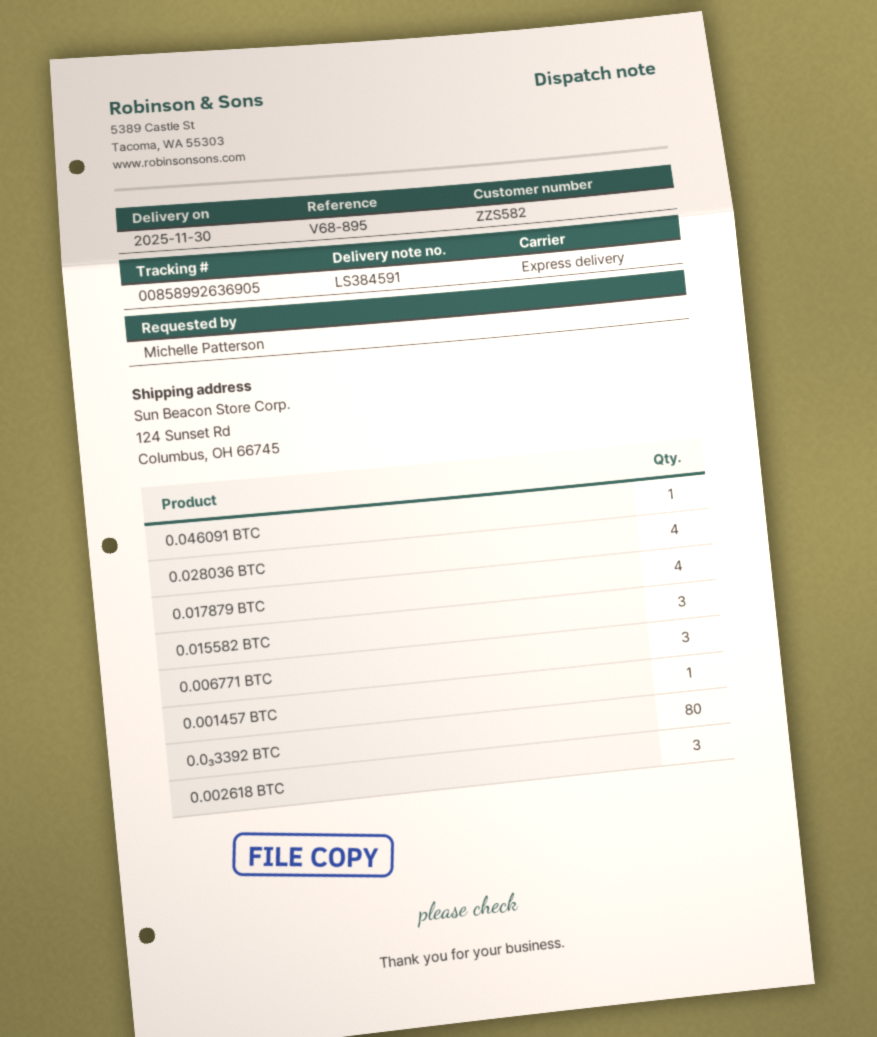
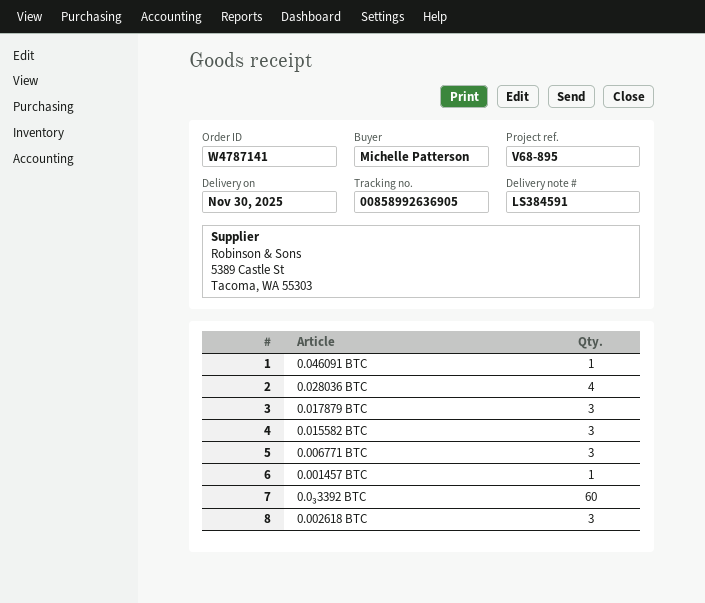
0.017879 BTC: 4 -> 3
0.0₃3392 BTC: 80 -> 60

